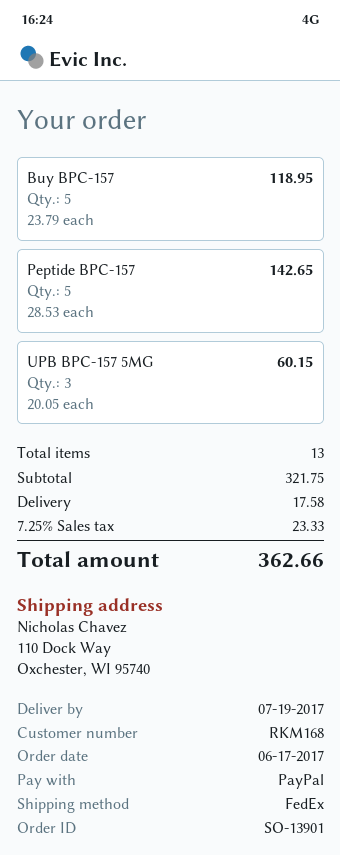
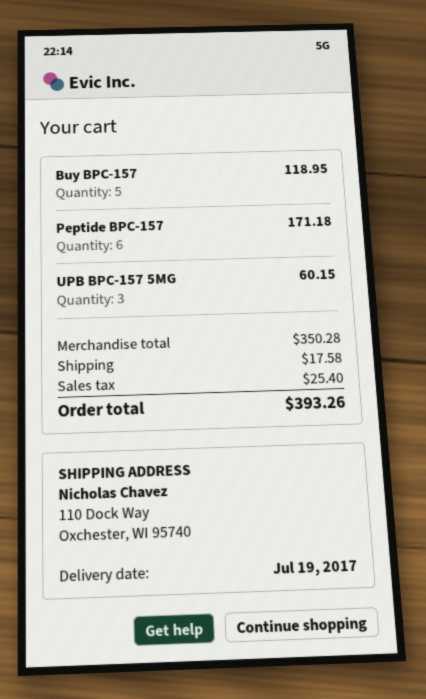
Peptide BPC-157: 5 for 142.65 -> 6 for 171.18
subtotal: 321.75 -> 350.28
tax: 23.33 -> 25.40
total: 362.66 -> 393.26

